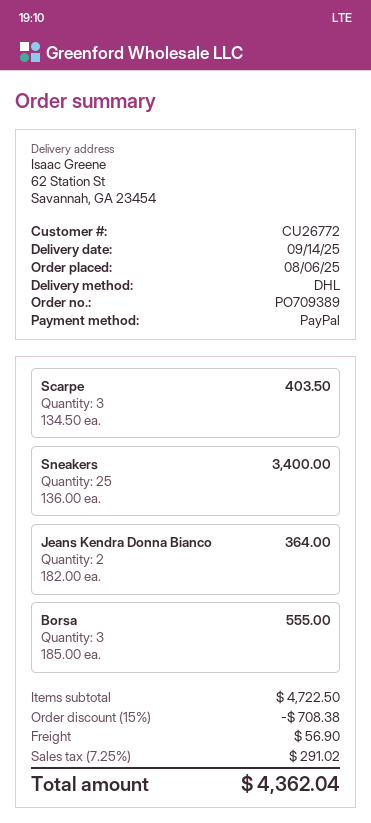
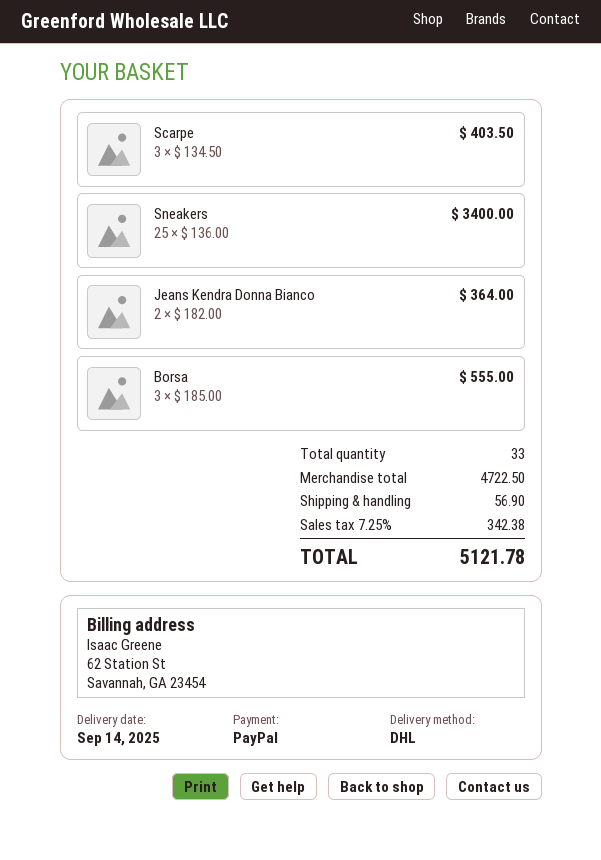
discount: 15% = 708.38 -> none
tax: 7.25% = 291.02 -> 7.25% = 342.38
total: 4362.04 -> 5121.78

